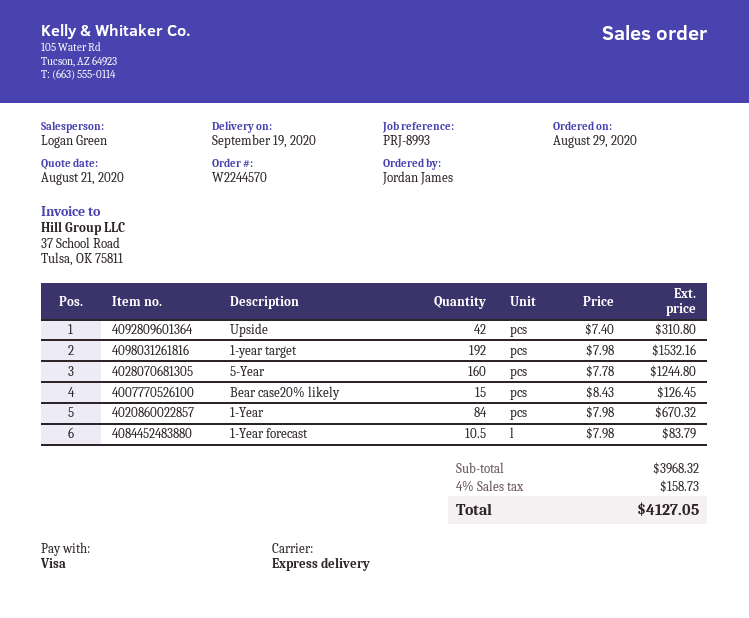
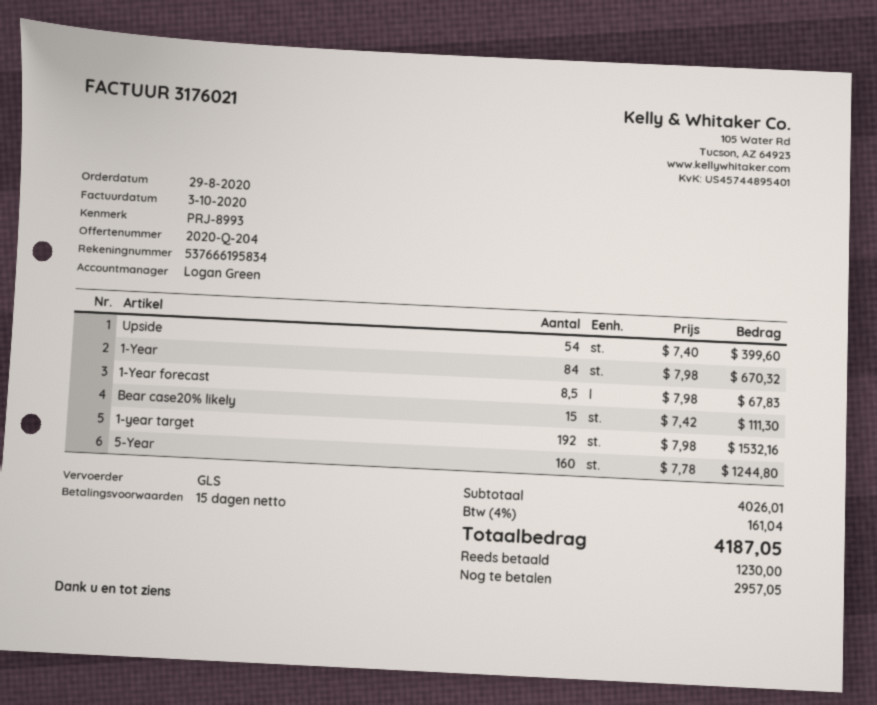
shipping method: express -> GLS
Upside: 42 x 7.40 = 310.80 -> 54 x 7.40 = 399.60
Bear case20% likely: 15 x 8.43 = 126.45 -> 15 x 7.42 = 111.30
1-Year forecast: 10.5 x 7.98 = 83.79 -> 8.5 x 7.98 = 67.83
subtotal: 3968.32 -> 4026.01
tax: 4% = 158.73 -> 4% = 161.04
total: 4127.05 -> 4187.05

